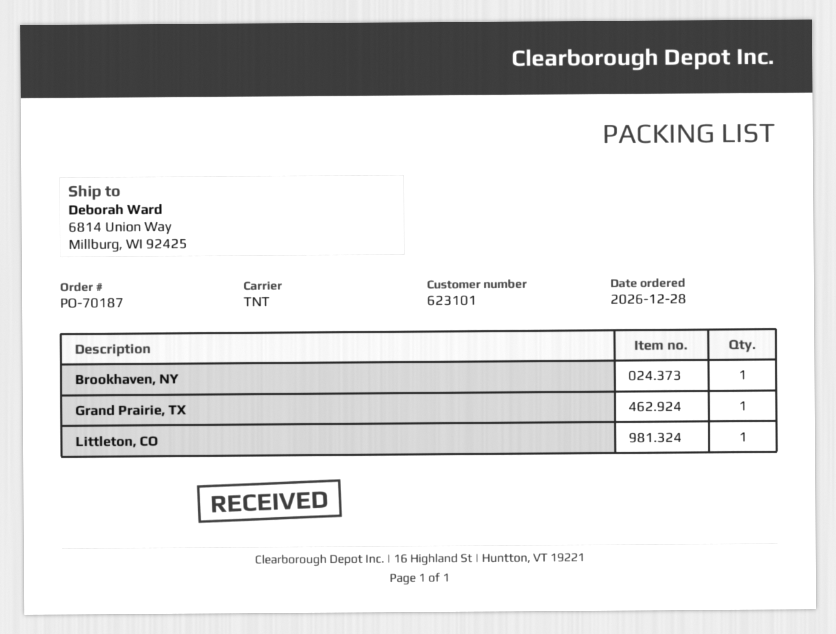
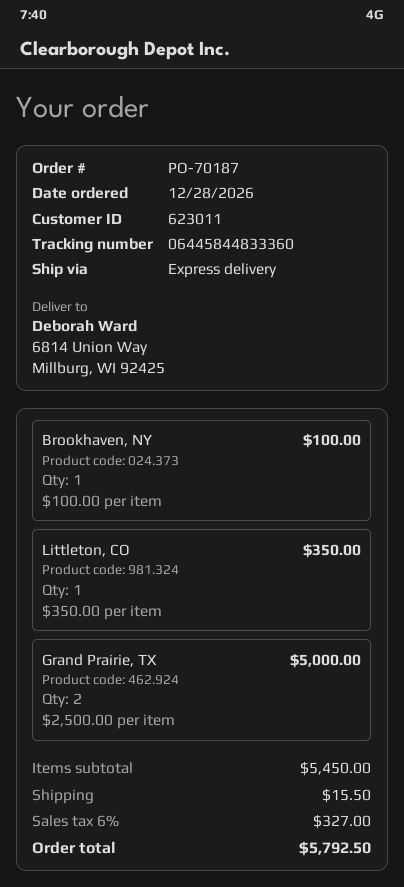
customer number: 623101 -> 623011
shipping method: TNT -> express
Grand Prairie, TX: 1 -> 2

